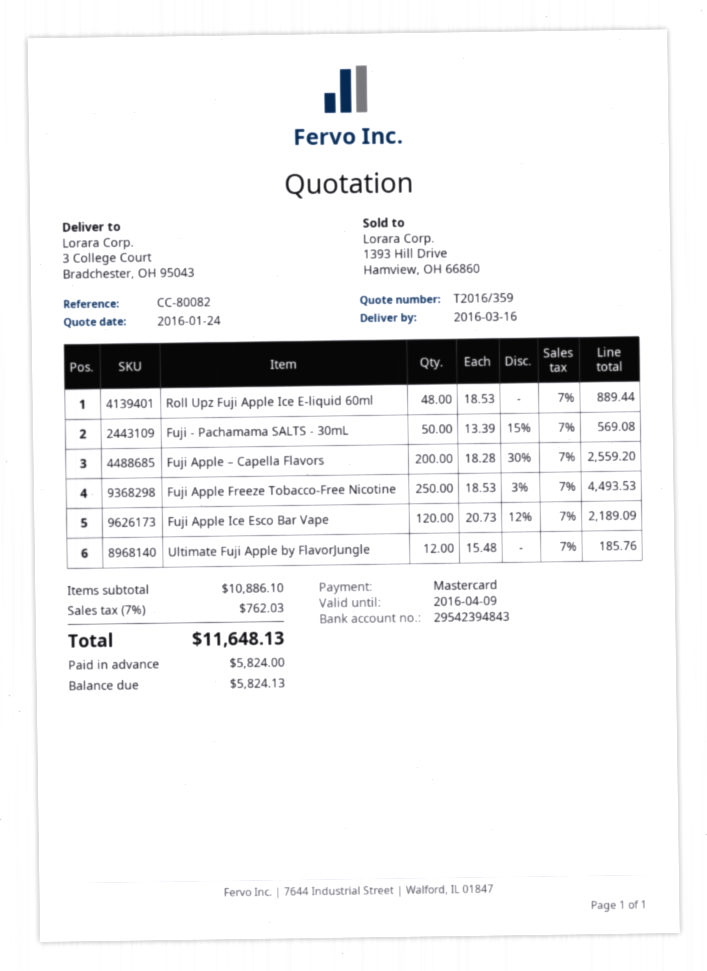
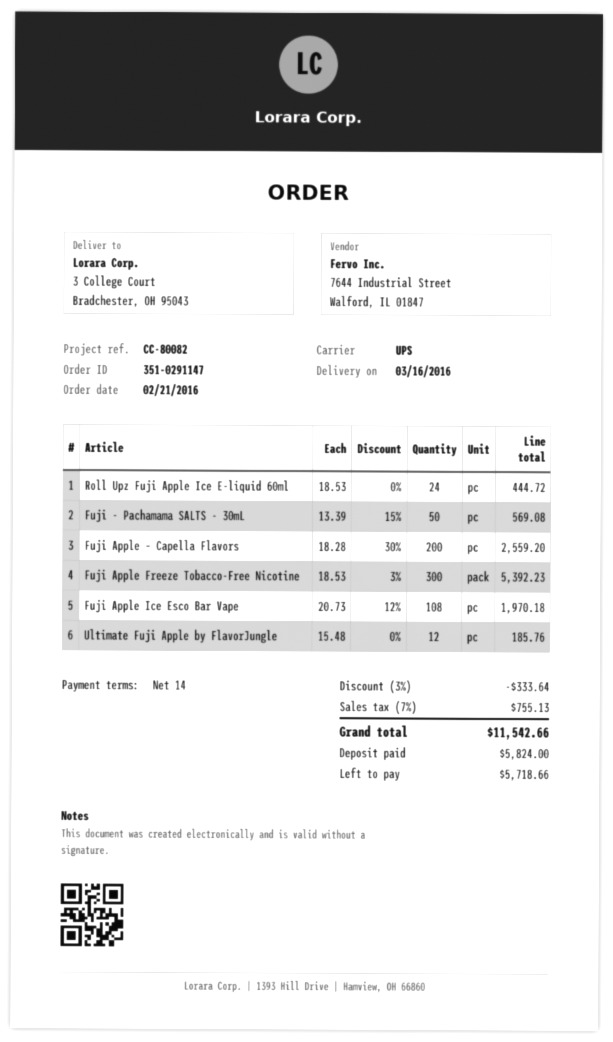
Roll Upz Fuji Apple Ice E-liquid 60ml: 48 x 18.53 = 889.44 -> 24 x 18.53 = 444.72
Fuji Apple Freeze Tobacco-Free Nicotine: 250 x 18.53 - 3% = 4493.53 -> 300 x 18.53 - 3% = 5392.23
Fuji Apple Ice Esco Bar Vape: 120 x 20.73 - 12% = 2189.09 -> 108 x 20.73 - 12% = 1970.18
discount: none -> 3% = 333.64
tax: 7% = 762.03 -> 7% = 755.13
total: 11648.13 -> 11542.66
balance: 5824.13 -> 5718.66

